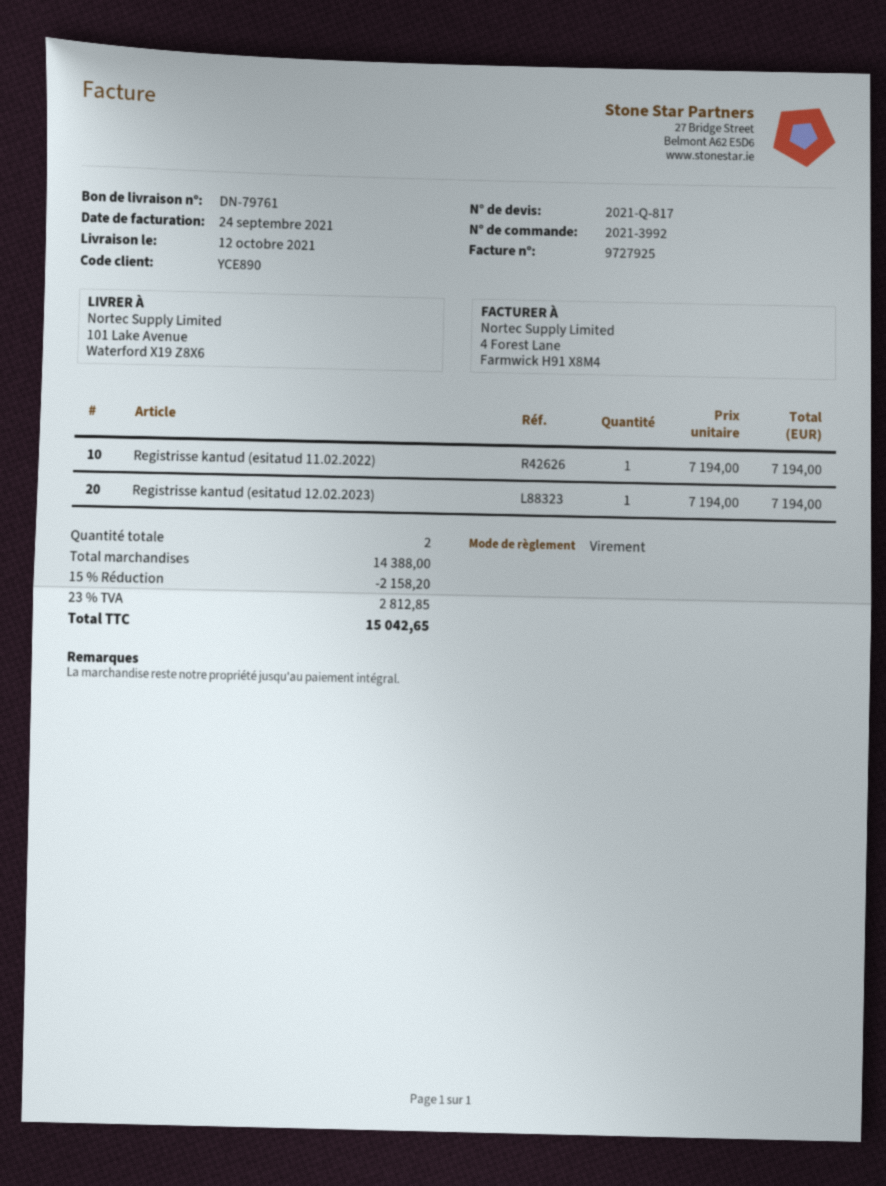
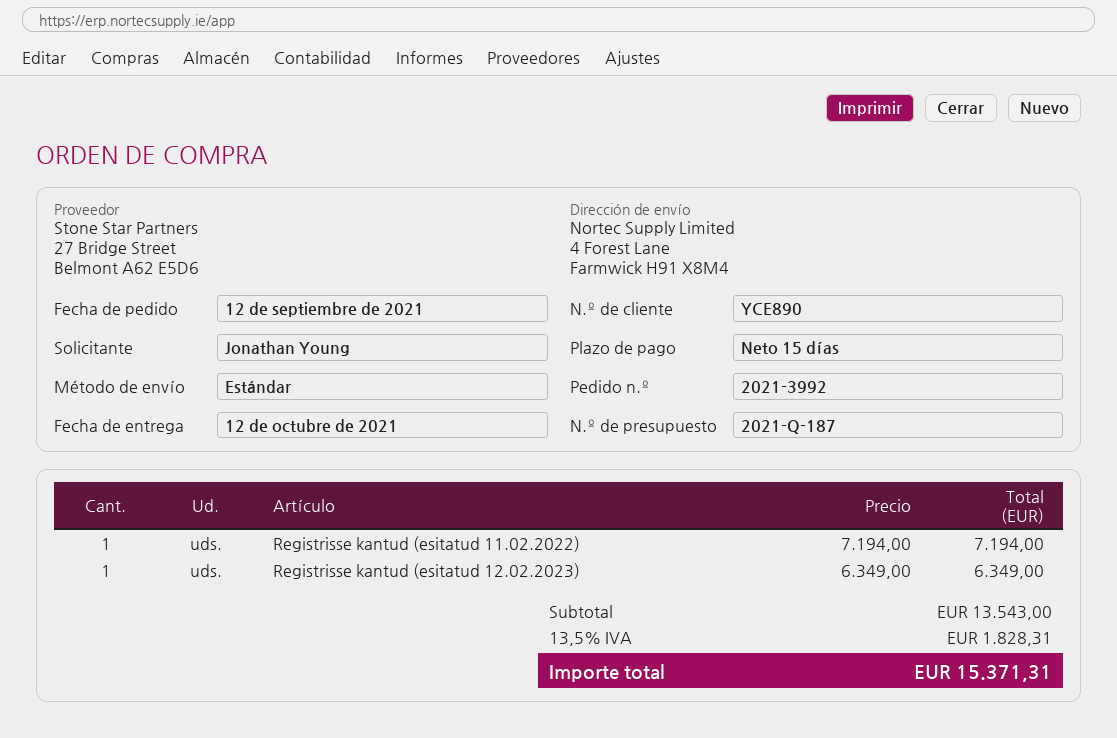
quote number: 2021-Q-817 -> 2021-Q-187
ship to: 101 Lake Avenue, Waterford X19 Z8X6 -> 4 Forest Lane, Farmwick H91 X8M4
Registrisse kantud (esitatud 12.02.2023): 1 x 7194.00 = 7194.00 -> 1 x 6349.00 = 6349.00
subtotal: 14388.00 -> 13543.00
discount: 15% = 2158.20 -> none
tax: 23% = 2812.85 -> 13.5% = 1828.31
total: 15042.65 -> 15371.31

